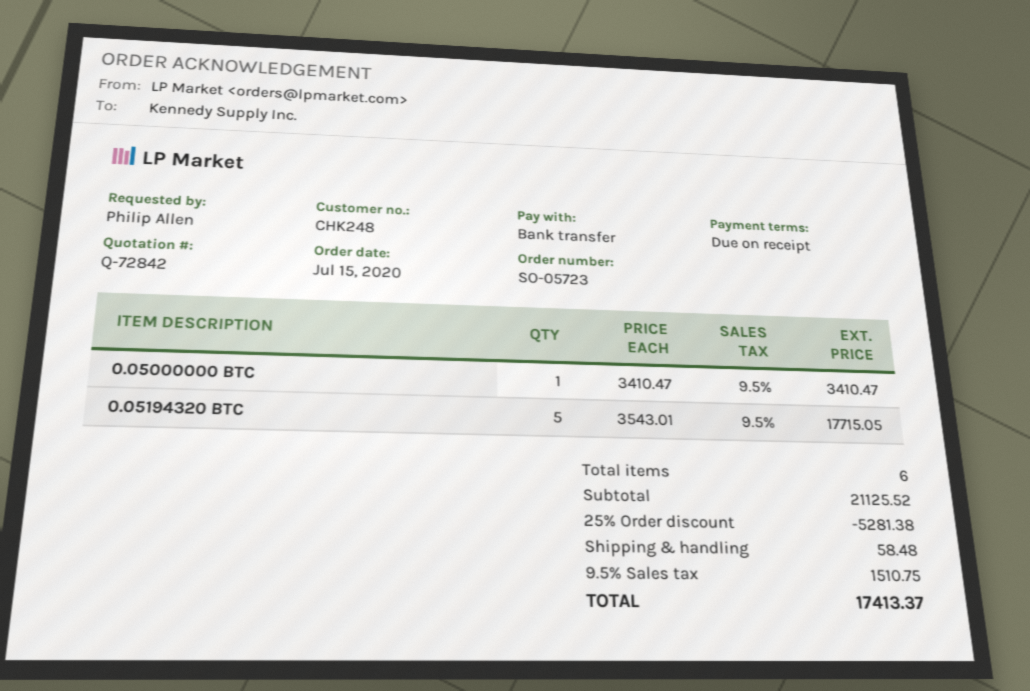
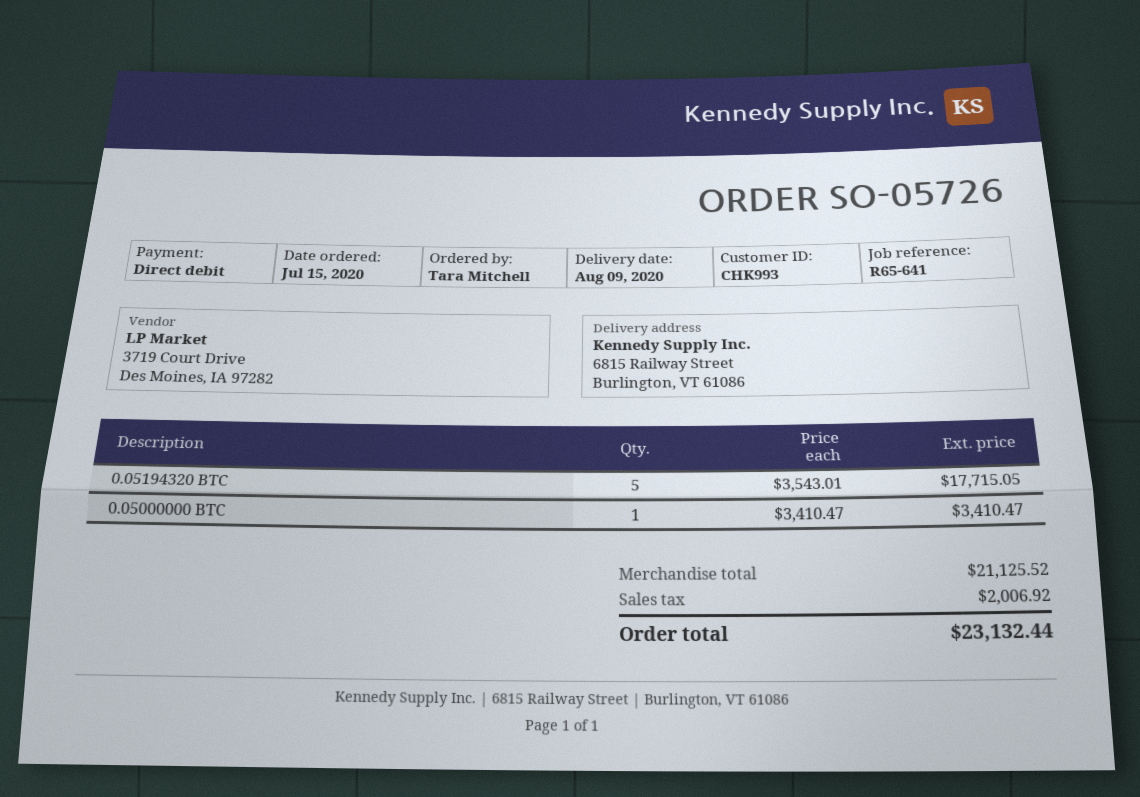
order number: SO-05723 -> SO-05726
customer number: CHK248 -> CHK993
ordered by: Philip Allen -> Tara Mitchell
payment method: bank transfer -> direct debit
discount: 25% = 5281.38 -> none
shipping: 58.48 -> none
tax: 1510.75 -> 2006.92
total: 17413.37 -> 23132.44

